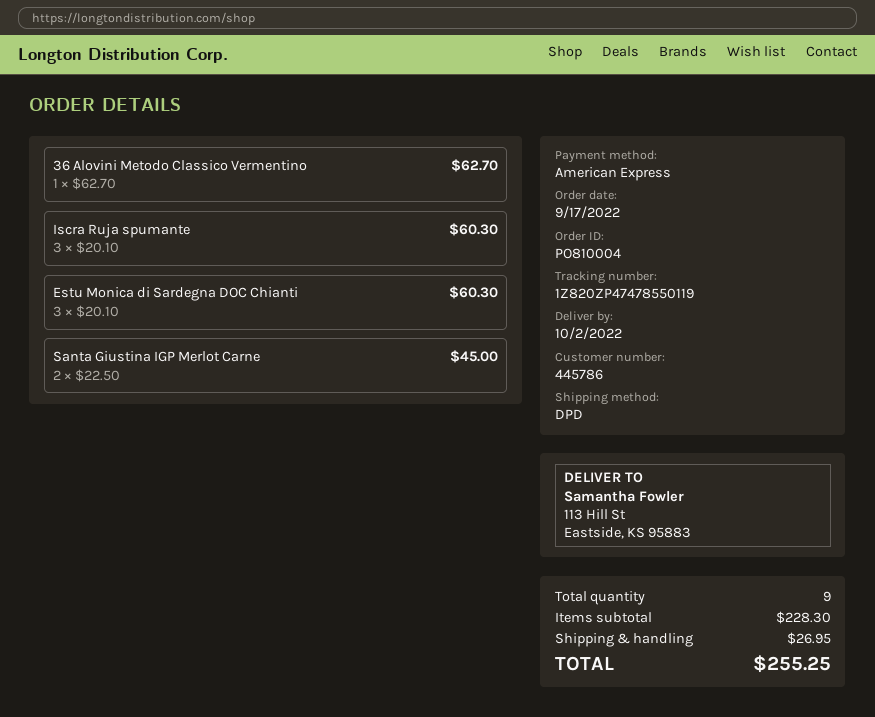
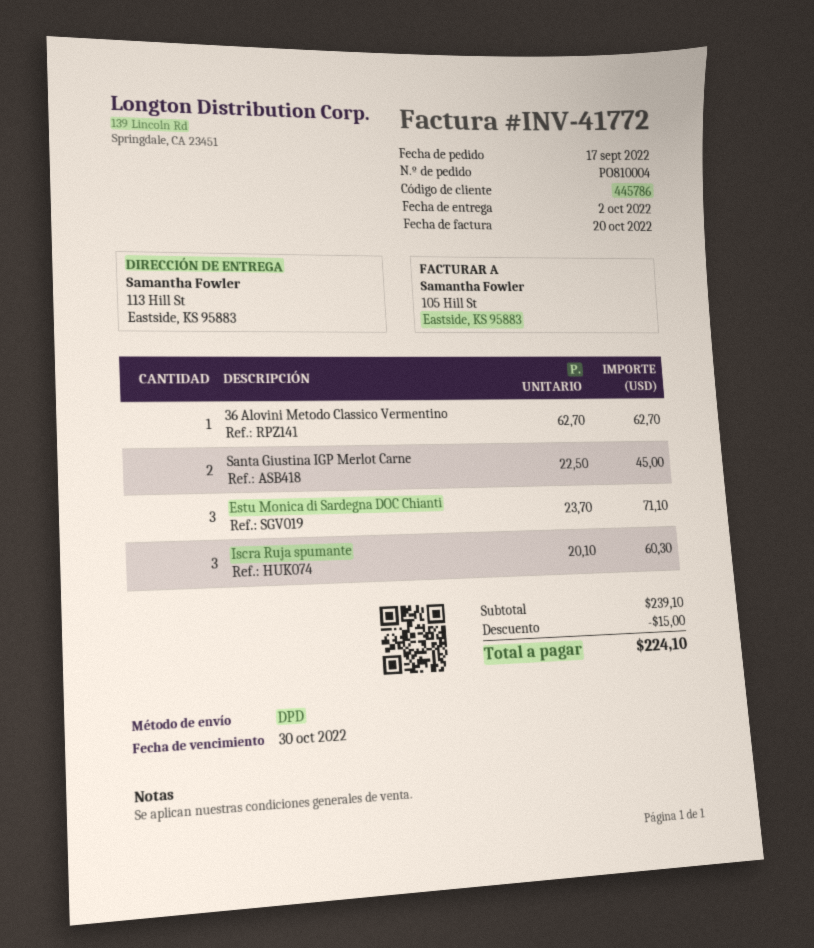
Estu Monica di Sardegna DOC Chianti: 3 x 20.10 = 60.30 -> 3 x 23.70 = 71.10
subtotal: 228.30 -> 239.10
discount: none -> 15.00
shipping: 26.95 -> none
total: 255.25 -> 224.10

